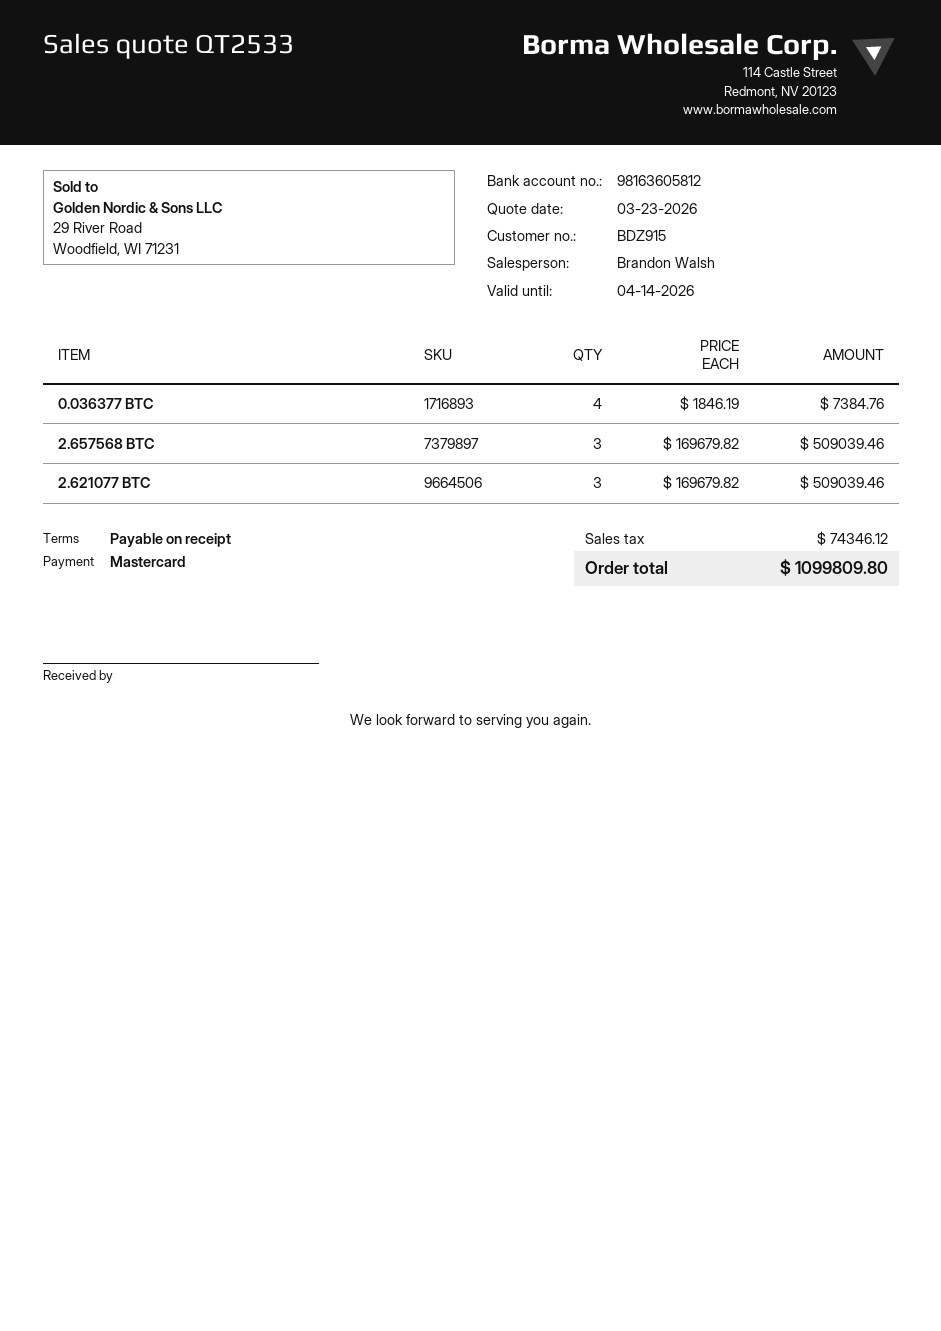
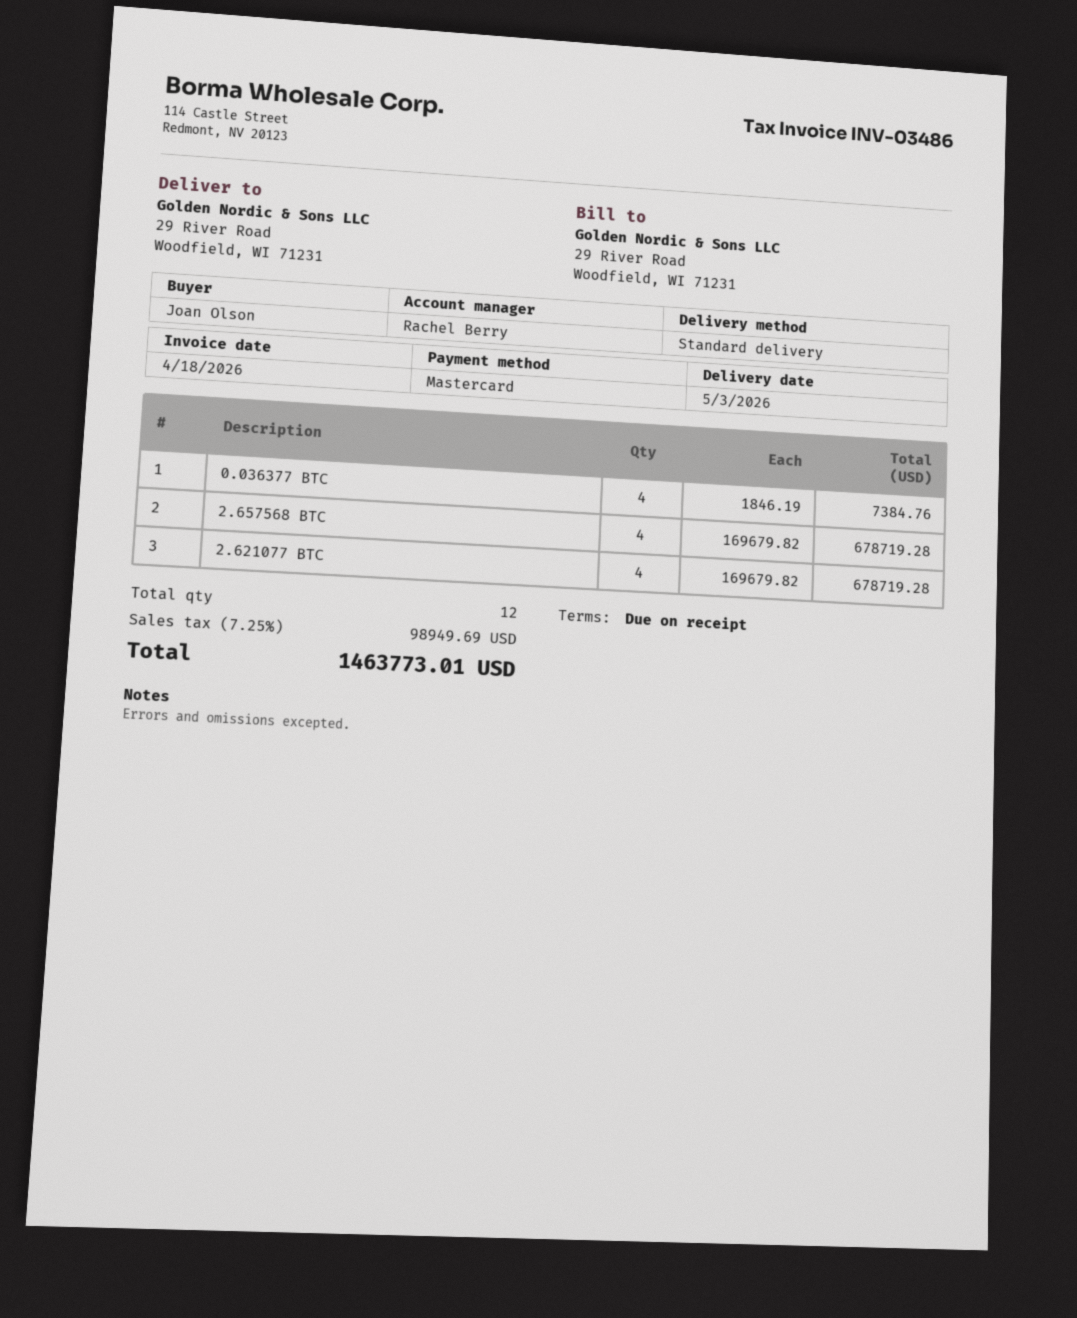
sales rep: Brandon Walsh -> Rachel Berry
2.657568 BTC: 3 x 169679.82 = 509039.46 -> 4 x 169679.82 = 678719.28
2.621077 BTC: 3 x 169679.82 = 509039.46 -> 4 x 169679.82 = 678719.28
tax: 74346.12 -> 98949.69
total: 1099809.80 -> 1463773.01

